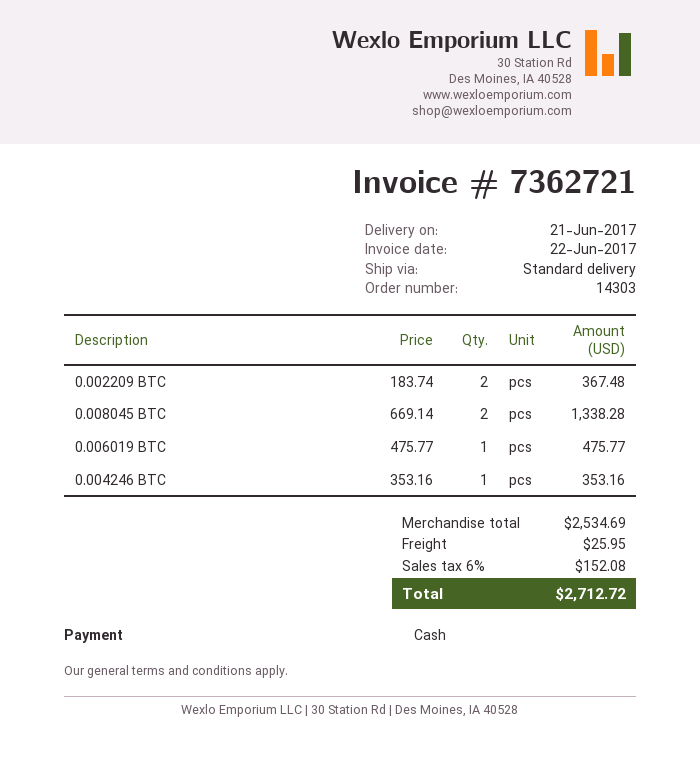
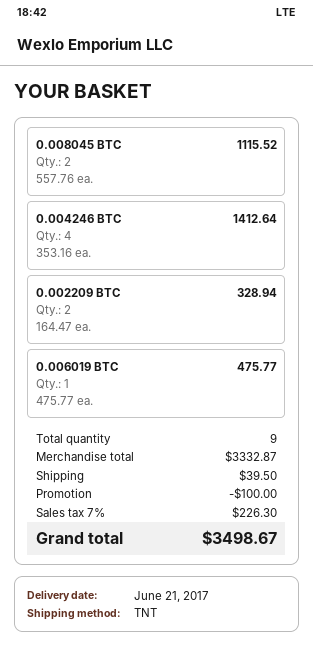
shipping method: standard -> TNT
0.002209 BTC: 2 x 183.74 = 367.48 -> 2 x 164.47 = 328.94
0.008045 BTC: 2 x 669.14 = 1338.28 -> 2 x 557.76 = 1115.52
0.004246 BTC: 1 x 353.16 = 353.16 -> 4 x 353.16 = 1412.64
subtotal: 2534.69 -> 3332.87
discount: none -> 100.00
shipping: 25.95 -> 39.50
tax: 6% = 152.08 -> 7% = 226.30
total: 2712.72 -> 3498.67

